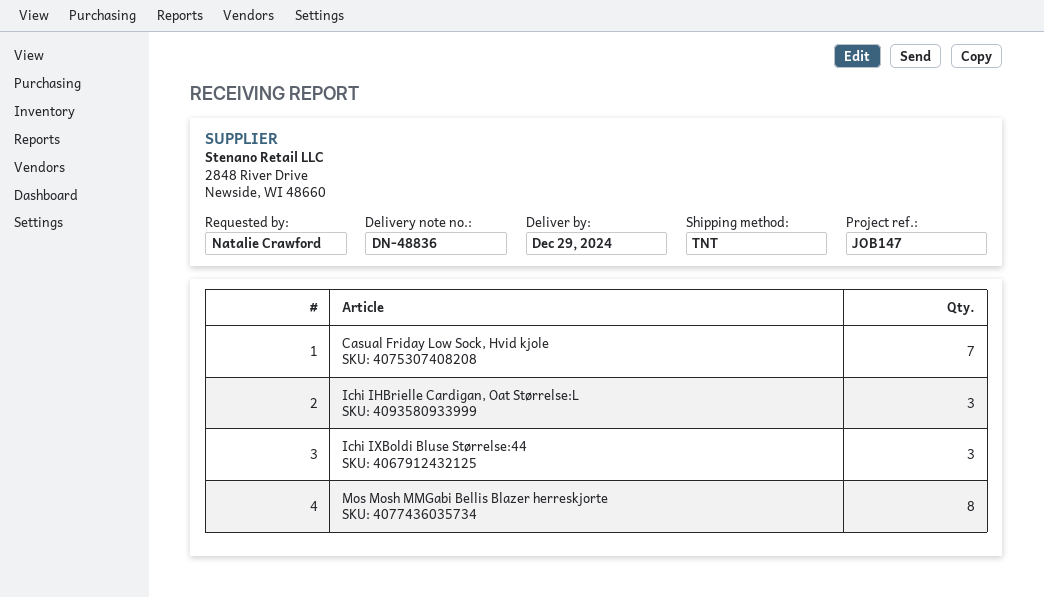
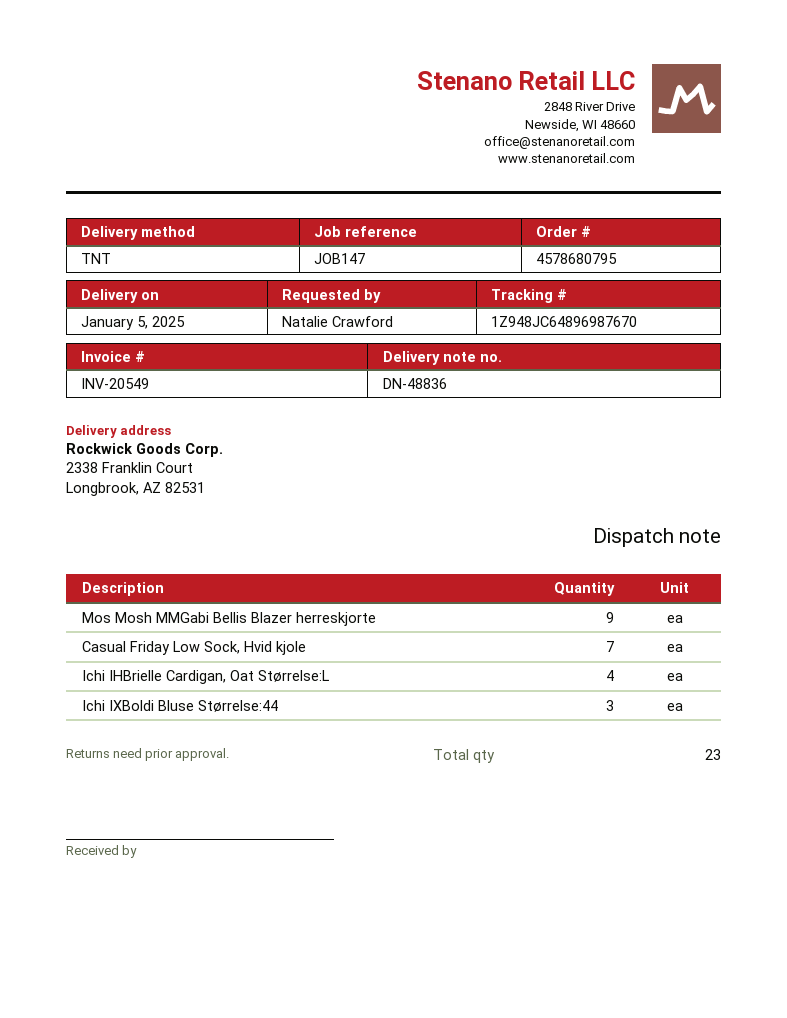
delivery date: 2024-12-29 -> 2025-01-05
Ichi IHBrielle Cardigan, Oat Størrelse:L: 3 -> 4
Mos Mosh MMGabi Bellis Blazer herreskjorte: 8 -> 9

